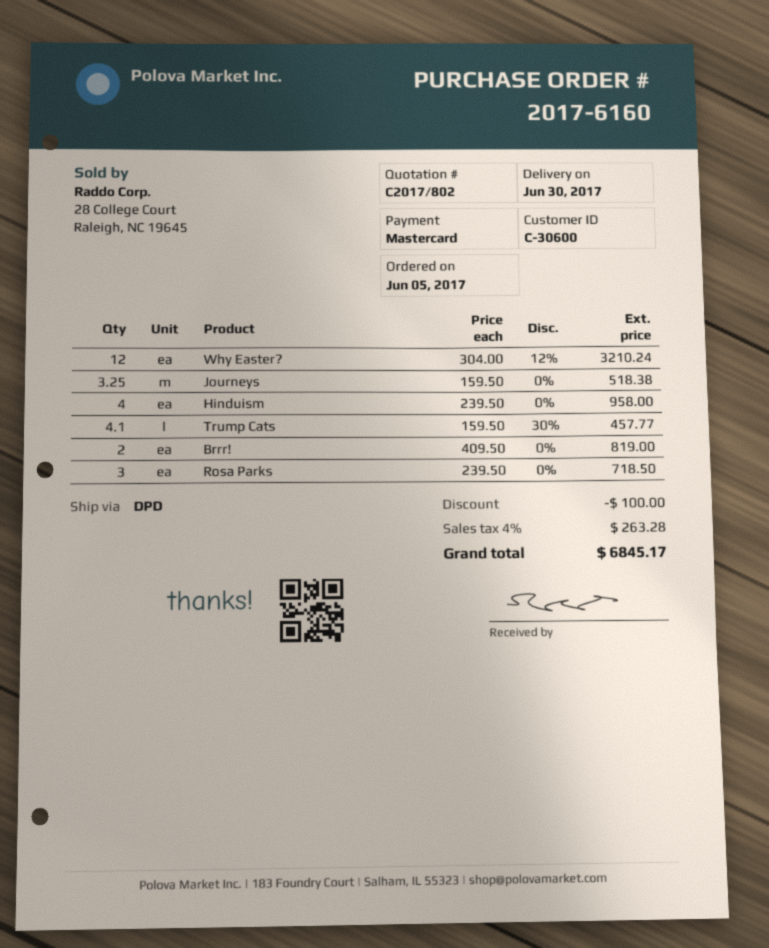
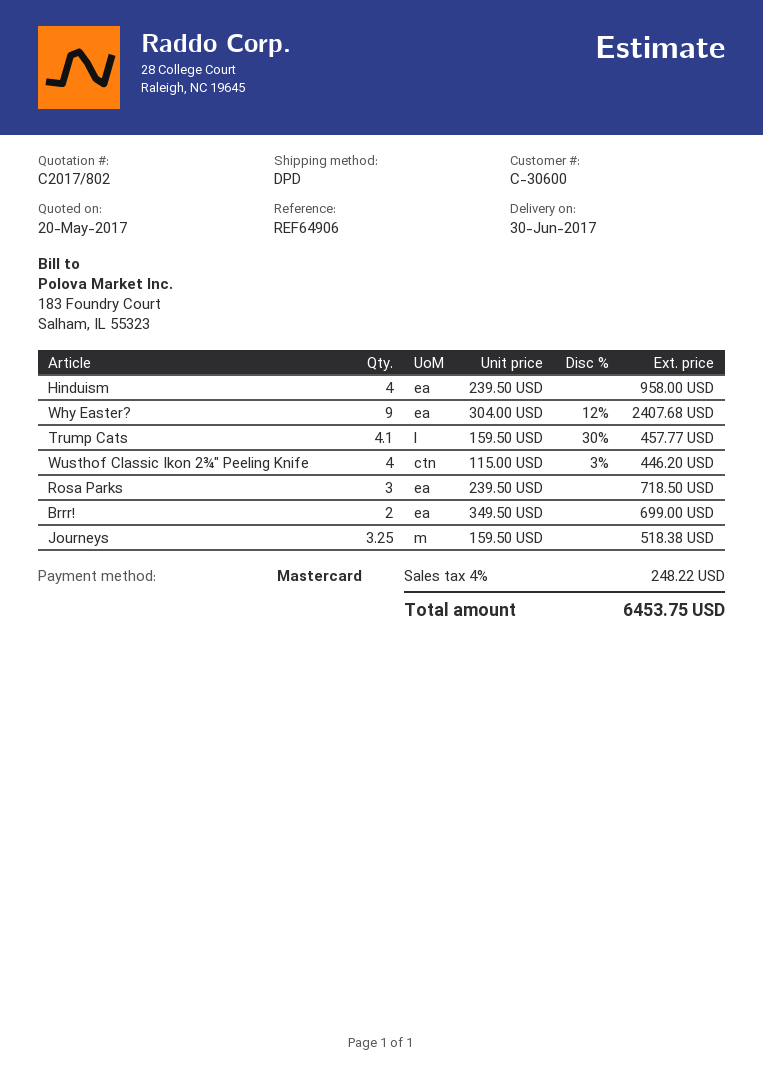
Why Easter?: 12 x 304.00 - 12% = 3210.24 -> 9 x 304.00 - 12% = 2407.68
Brrr!: 2 x 409.50 = 819.00 -> 2 x 349.50 = 699.00
Wusthof Classic Ikon 2¾" Peeling Knife: none -> 4 x 115.00 - 3% = 446.20
discount: 100.00 -> none
tax: 4% = 263.28 -> 4% = 248.22
total: 6845.17 -> 6453.75

